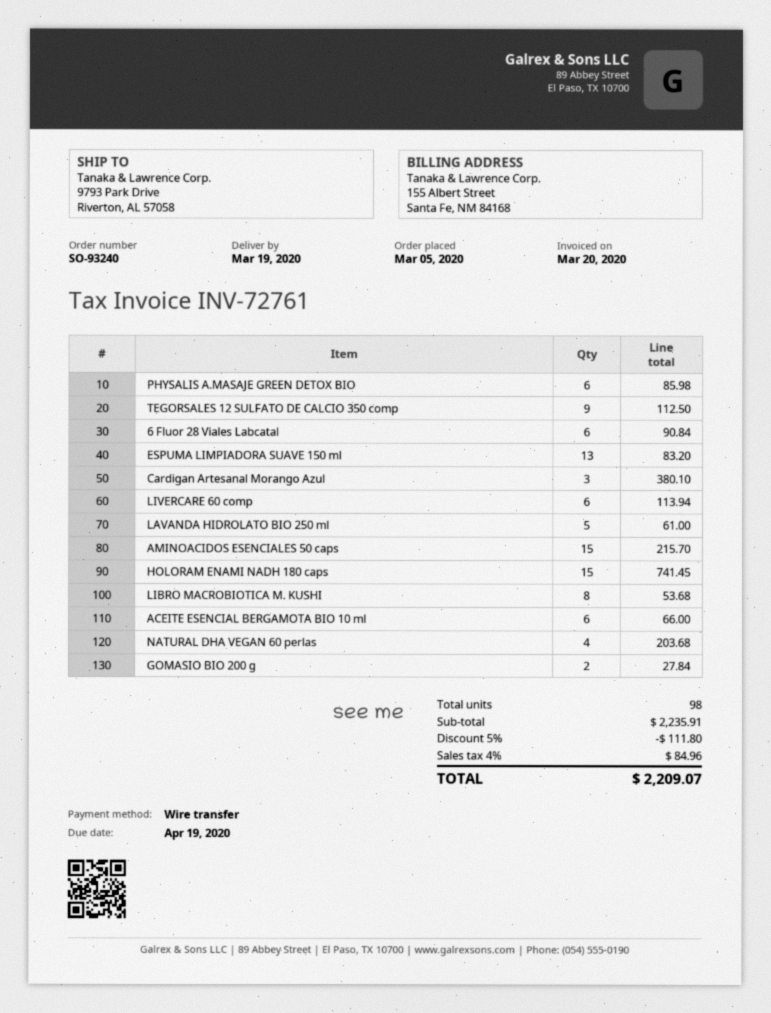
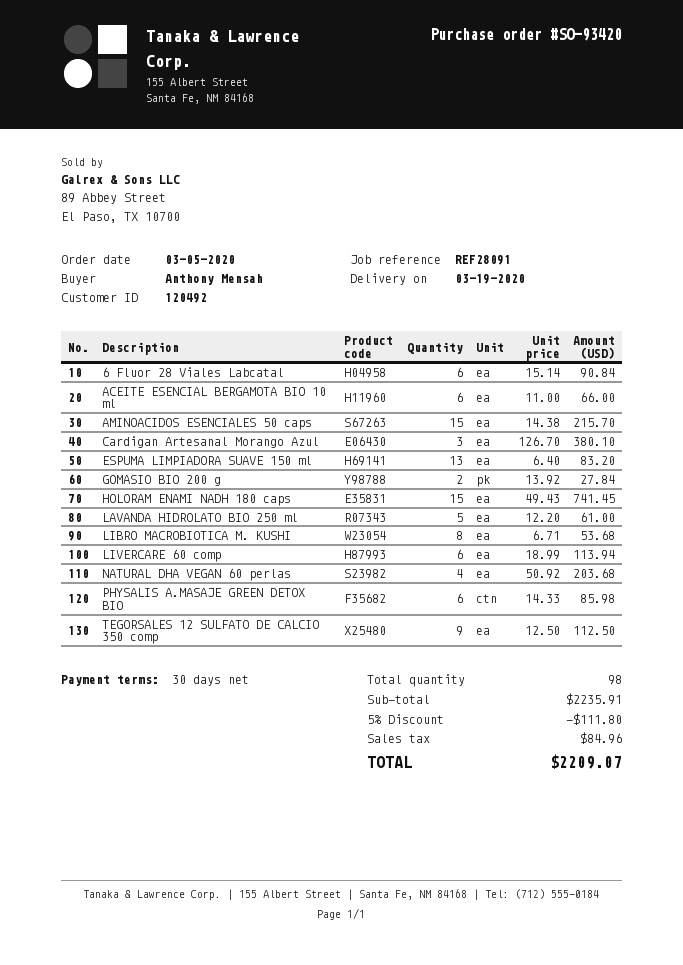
order number: SO-93240 -> SO-93420

